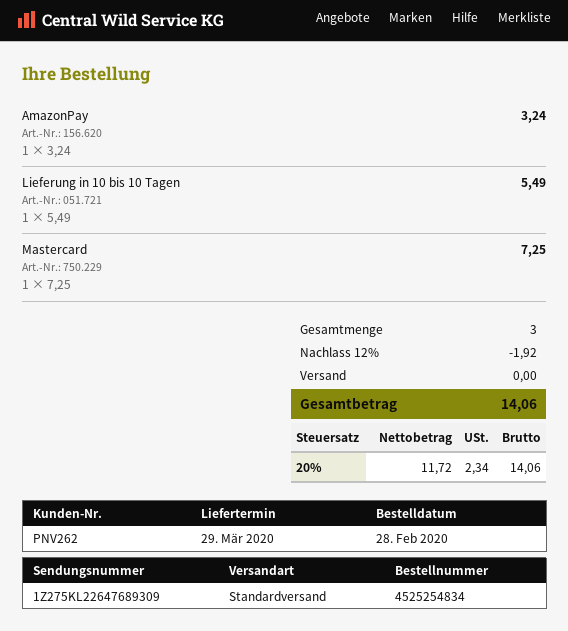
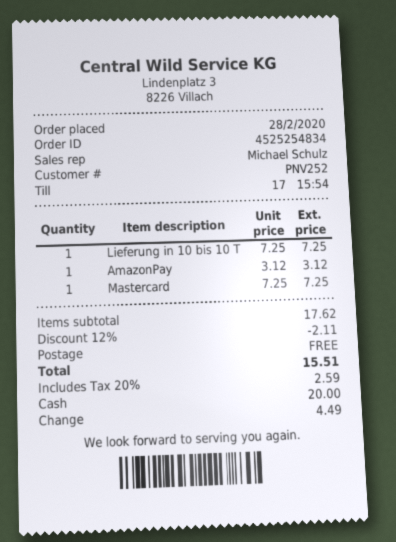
customer number: PNV262 -> PNV252
AmazonPay: 1 x 3.24 = 3.24 -> 1 x 3.12 = 3.12
Lieferung in 10 bis 10 Tagen: 1 x 5.49 = 5.49 -> 1 x 7.25 = 7.25
discount: 12% = 1.92 -> 12% = 2.11
tax: 20% = 2.34 -> 20% = 2.59
total: 14.06 -> 15.51

